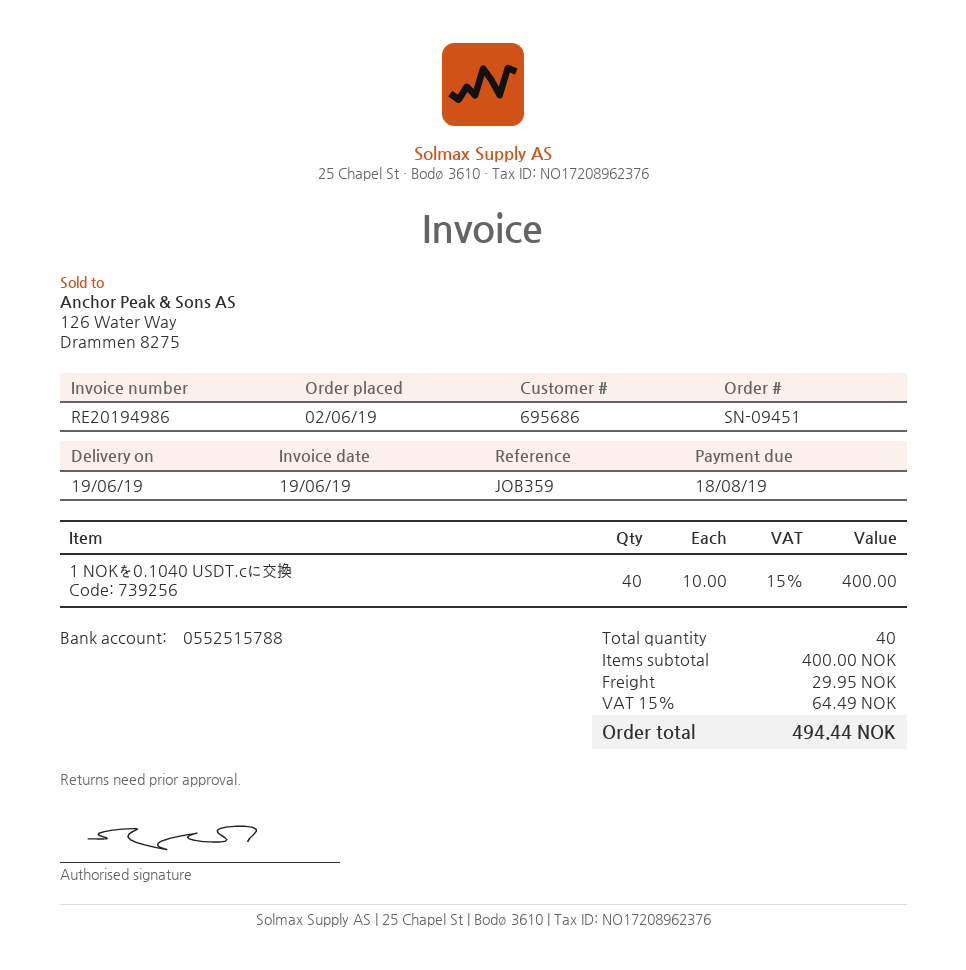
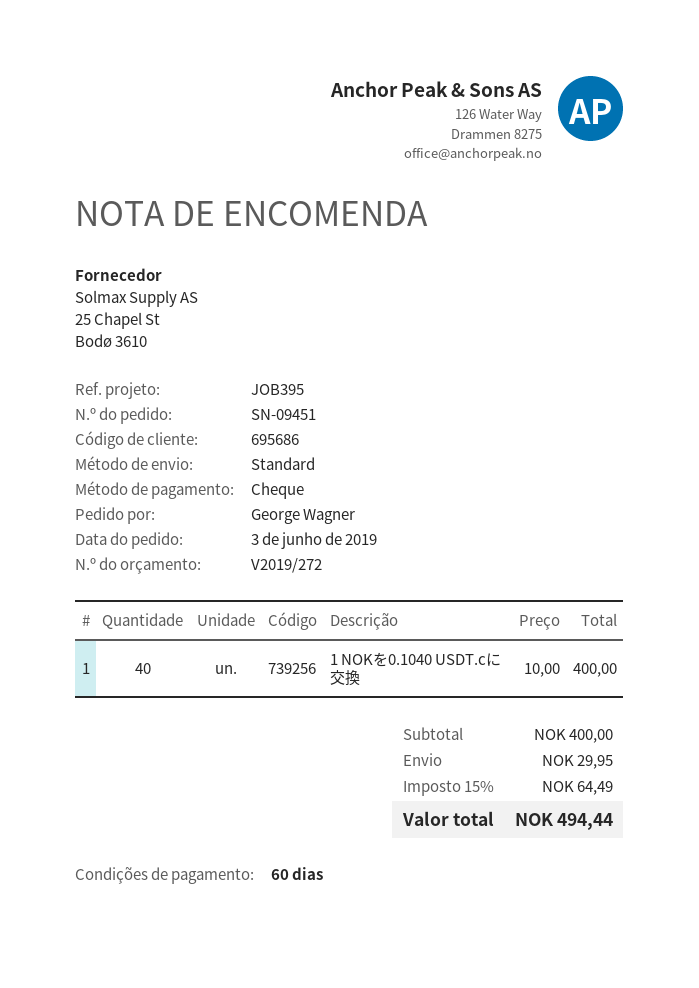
order date: 2019-06-02 -> 2019-06-03
reference: JOB359 -> JOB395

